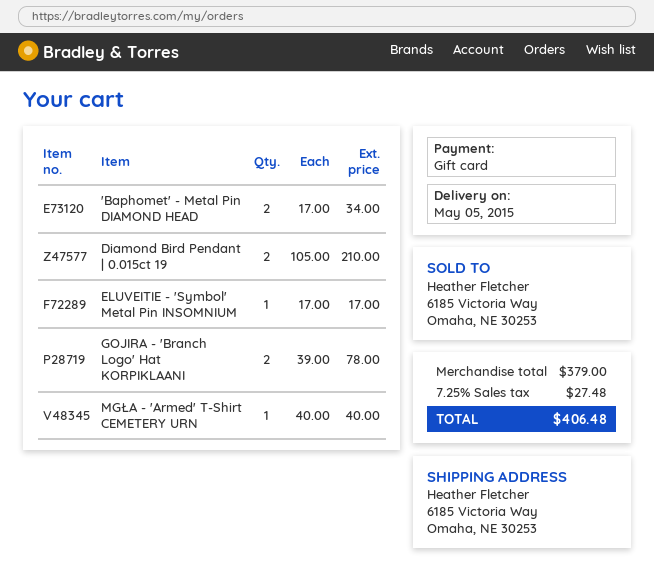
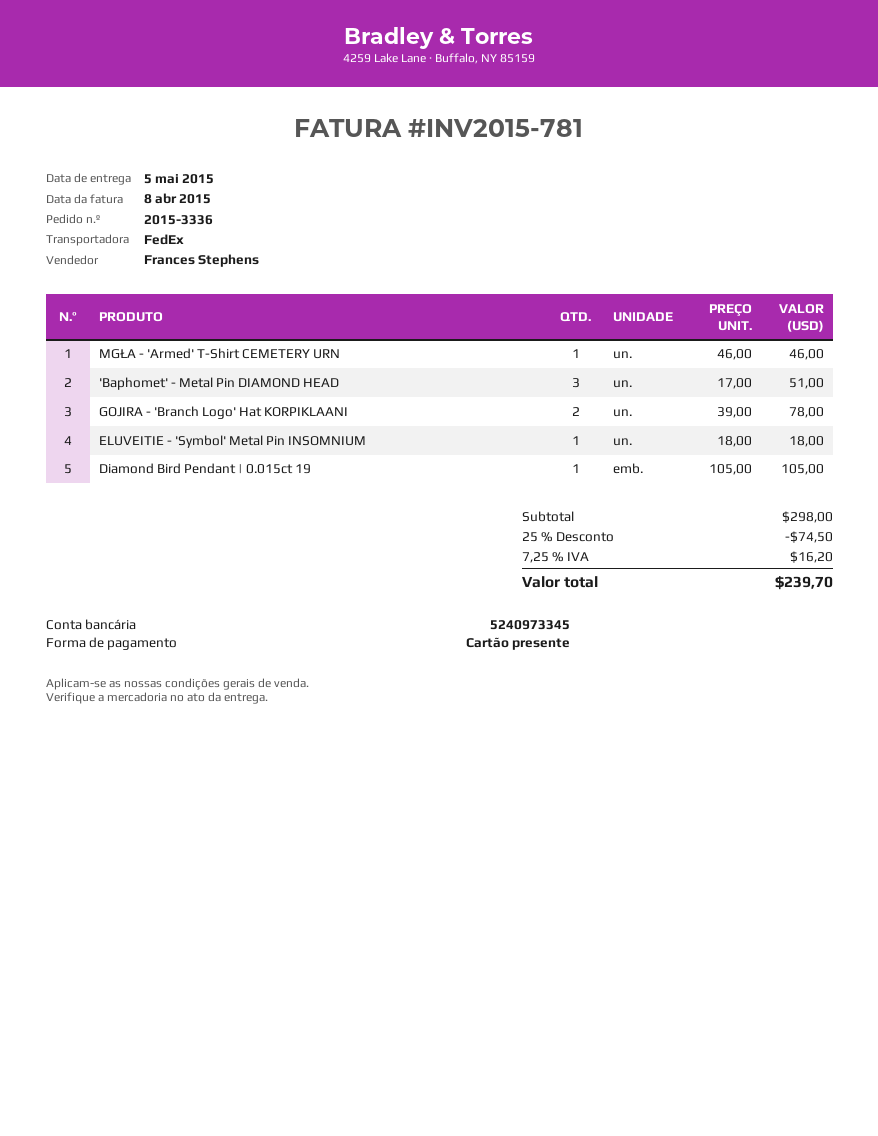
'Baphomet' - Metal Pin DIAMOND HEAD: 2 x 17.00 = 34.00 -> 3 x 17.00 = 51.00
Diamond Bird Pendant | 0.015ct 19: 2 x 105.00 = 210.00 -> 1 x 105.00 = 105.00
ELUVEITIE - 'Symbol' Metal Pin INSOMNIUM: 1 x 17.00 = 17.00 -> 1 x 18.00 = 18.00
MGŁA - 'Armed' T-Shirt CEMETERY URN: 1 x 40.00 = 40.00 -> 1 x 46.00 = 46.00
subtotal: 379.00 -> 298.00
discount: none -> 25% = 74.50
tax: 7.25% = 27.48 -> 7.25% = 16.20
total: 406.48 -> 239.70

